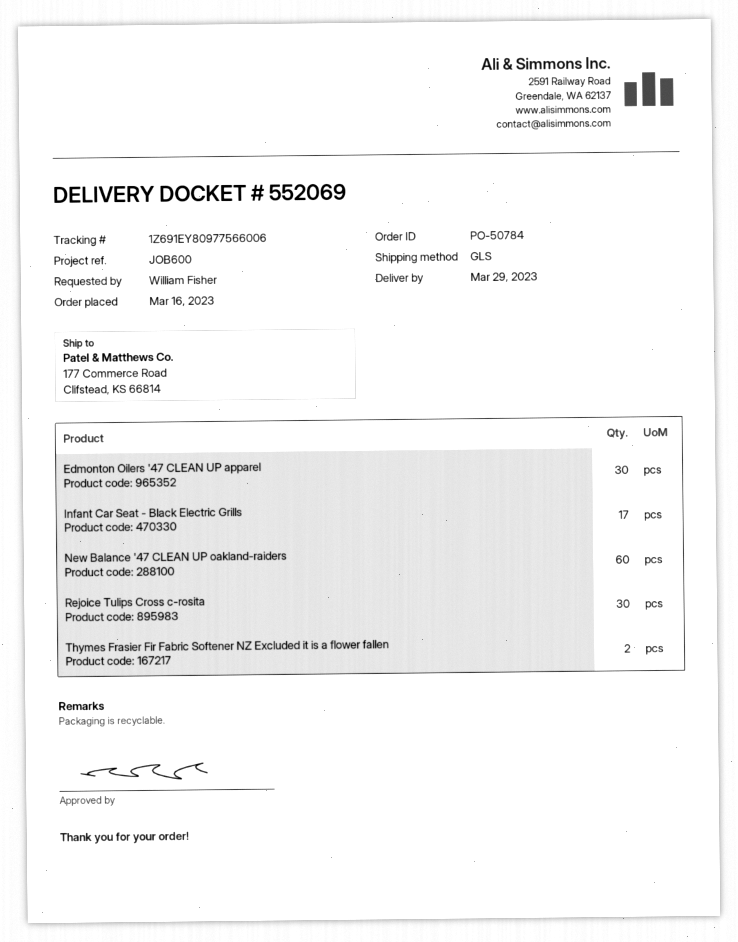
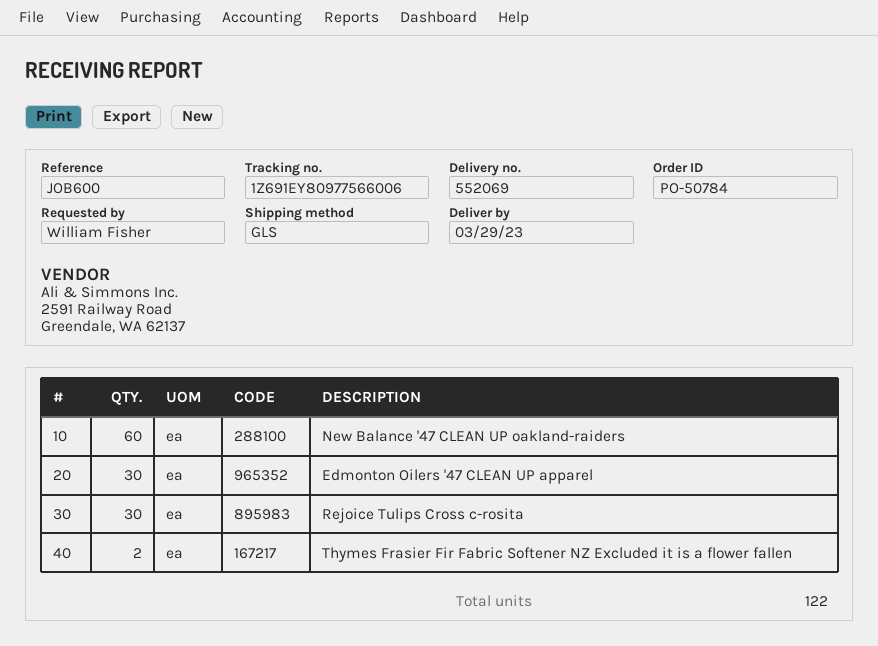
Infant Car Seat - Black Electric Grills: 17 -> none

